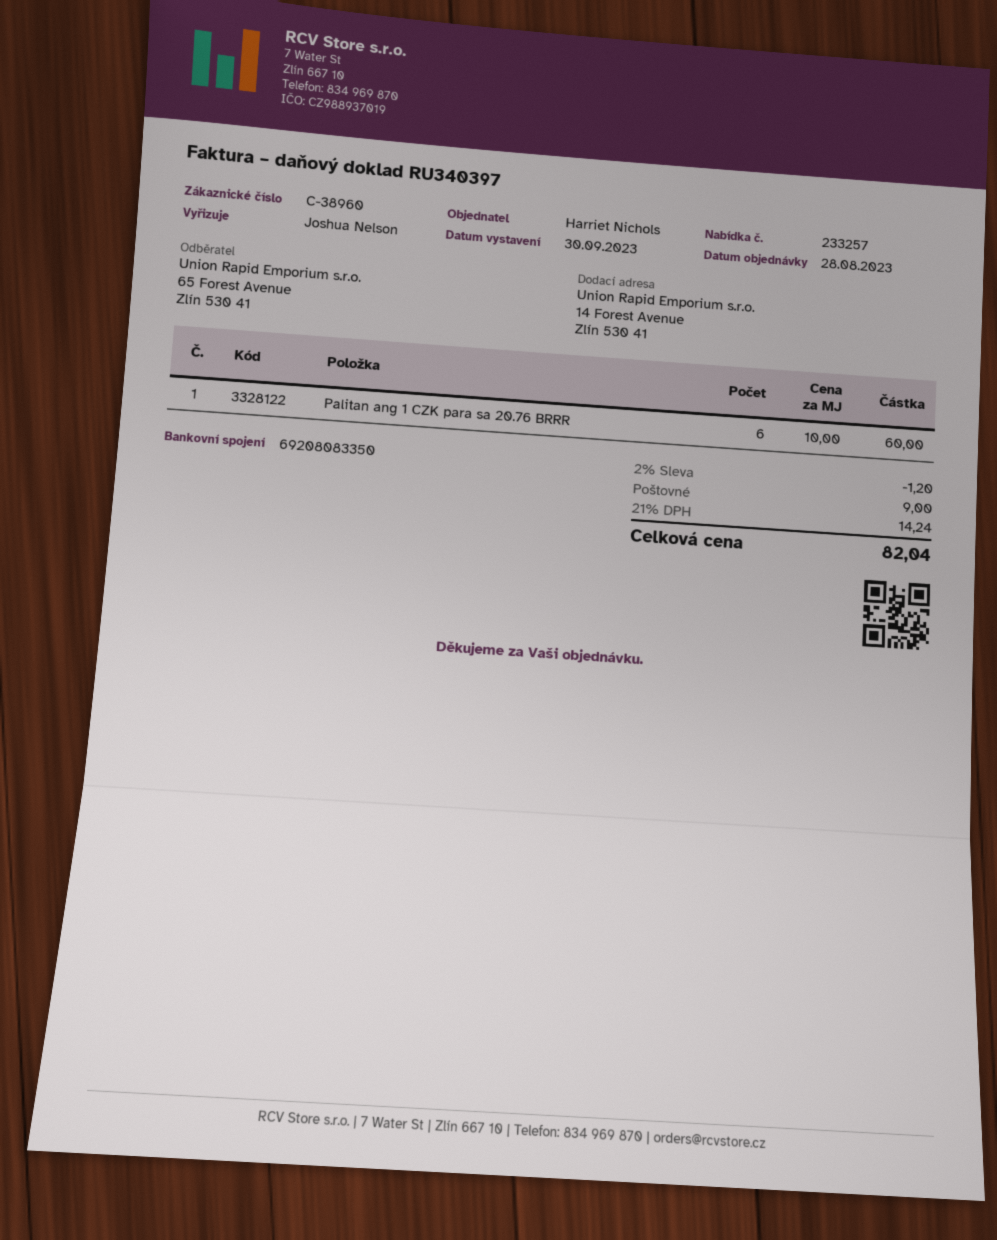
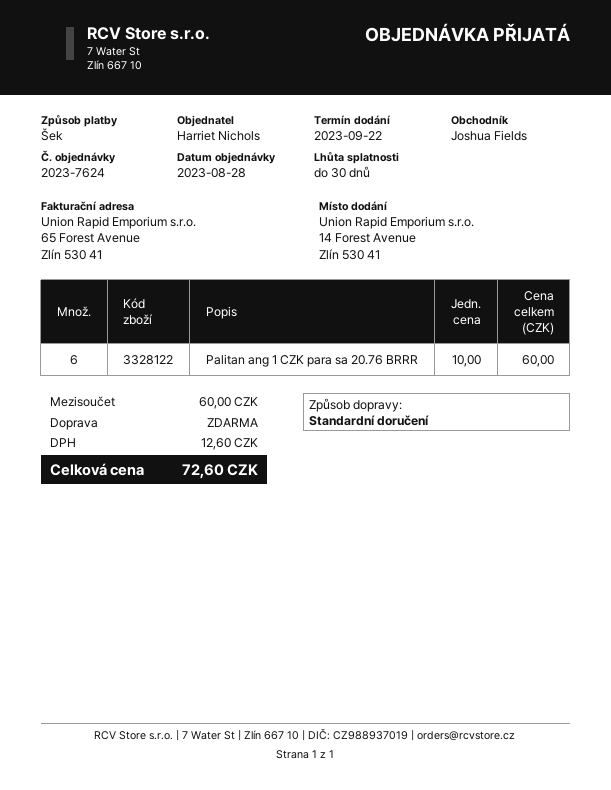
sales rep: Joshua Nelson -> Joshua Fields
discount: 2% = 1.20 -> none
shipping: 9.00 -> 0.00
tax: 14.24 -> 12.60
total: 82.04 -> 72.60

